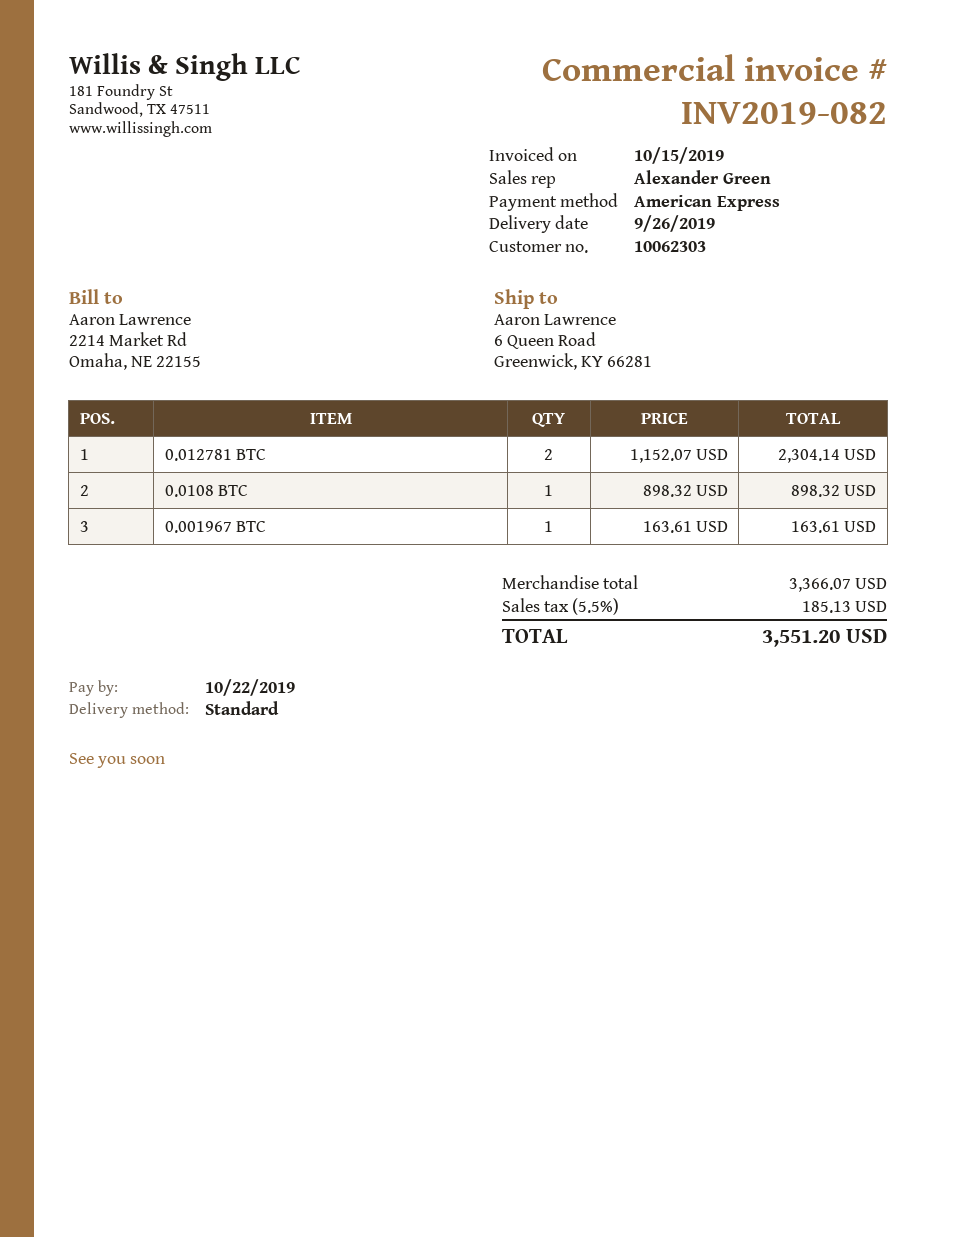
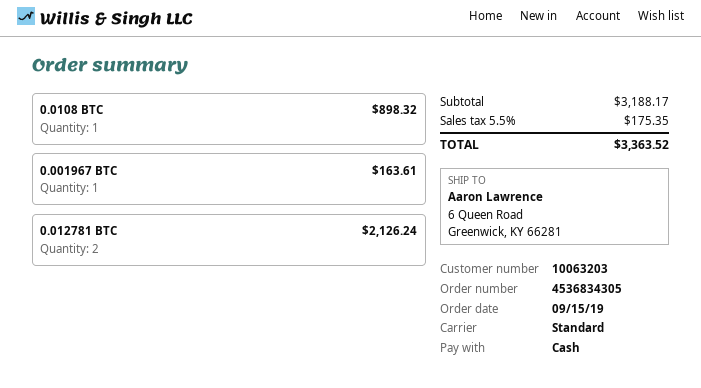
customer number: 10062303 -> 10063203
payment method: American Express -> cash
0.012781 BTC: 2 for 2304.14 -> 2 for 2126.24
subtotal: 3366.07 -> 3188.17
tax: 5.5% = 185.13 -> 5.5% = 175.35
total: 3551.20 -> 3363.52

